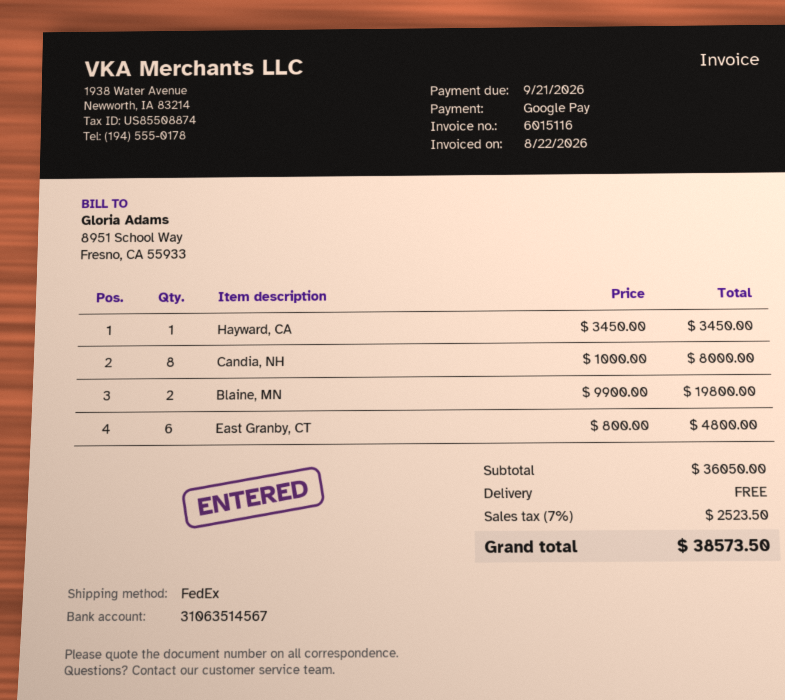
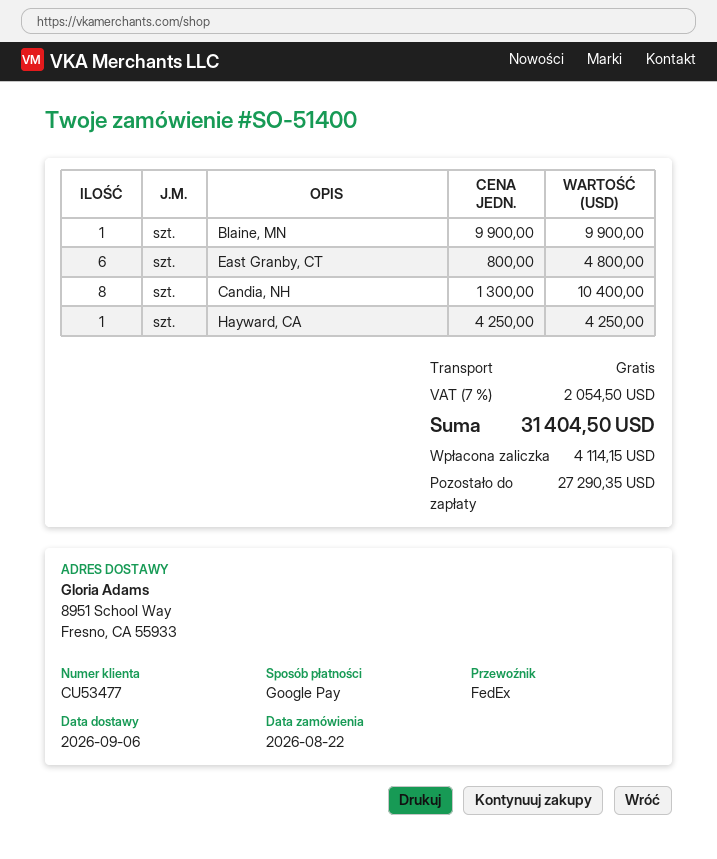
Hayward, CA: 1 x 3450.00 = 3450.00 -> 1 x 4250.00 = 4250.00
Candia, NH: 8 x 1000.00 = 8000.00 -> 8 x 1300.00 = 10400.00
Blaine, MN: 2 x 9900.00 = 19800.00 -> 1 x 9900.00 = 9900.00
tax: 7% = 2523.50 -> 7% = 2054.50
total: 38573.50 -> 31404.50

